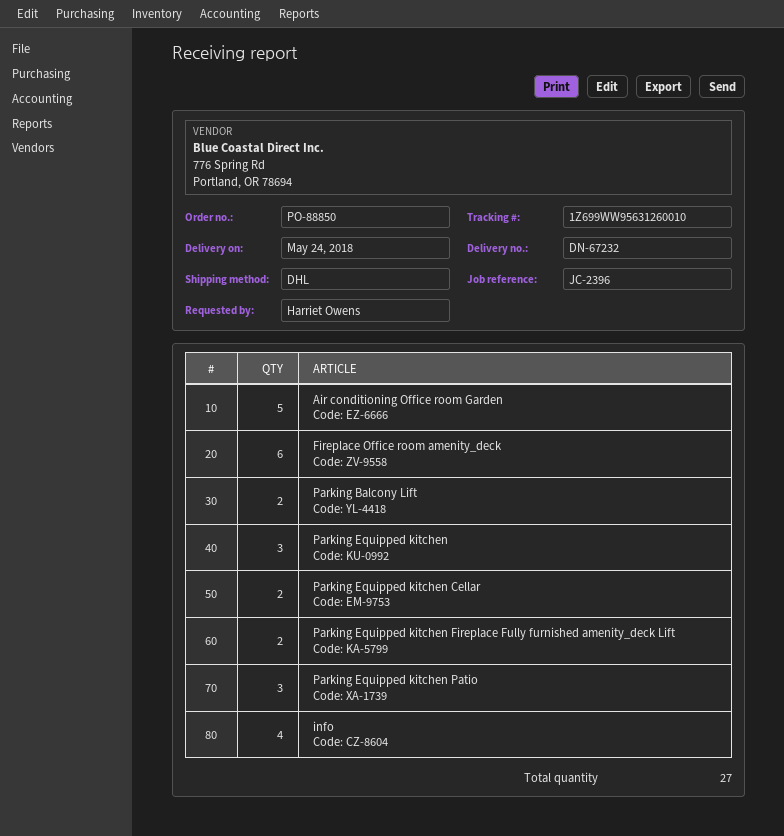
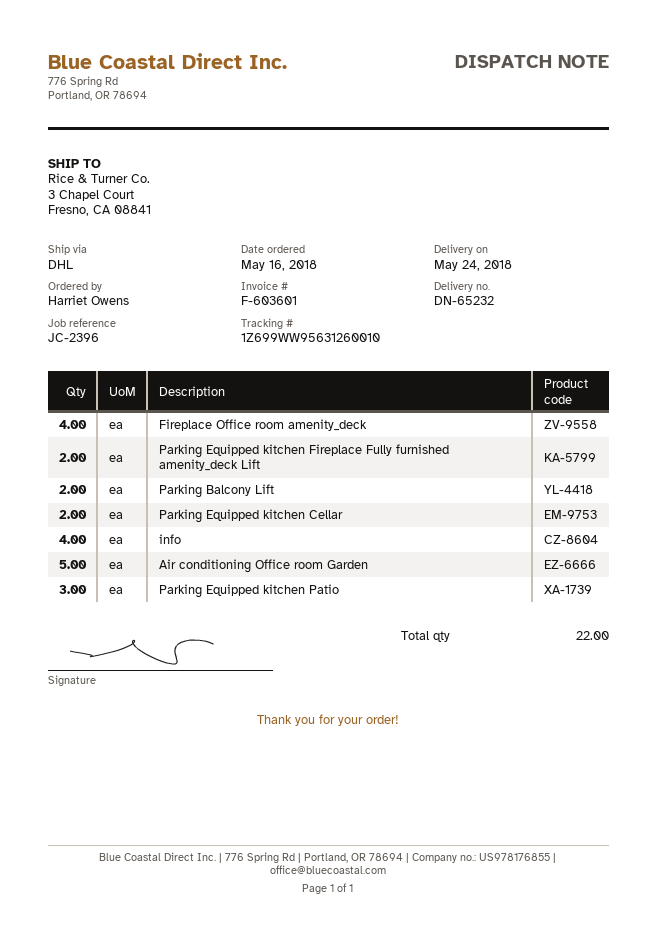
delivery note number: DN-67232 -> DN-65232
Fireplace Office room amenity_deck: 6 -> 4
Parking Equipped kitchen: 3 -> none
total quantity: 27 -> 22

